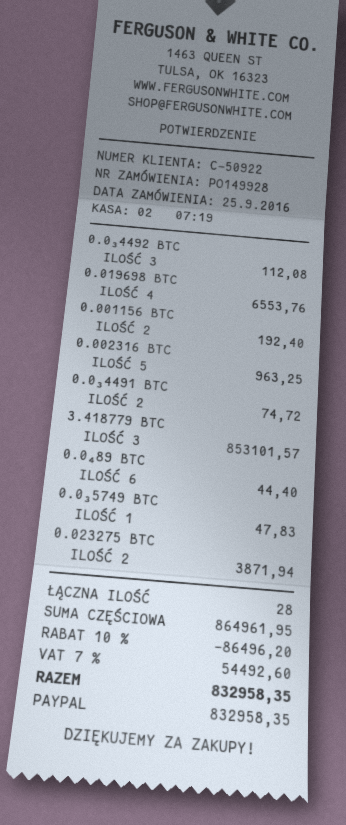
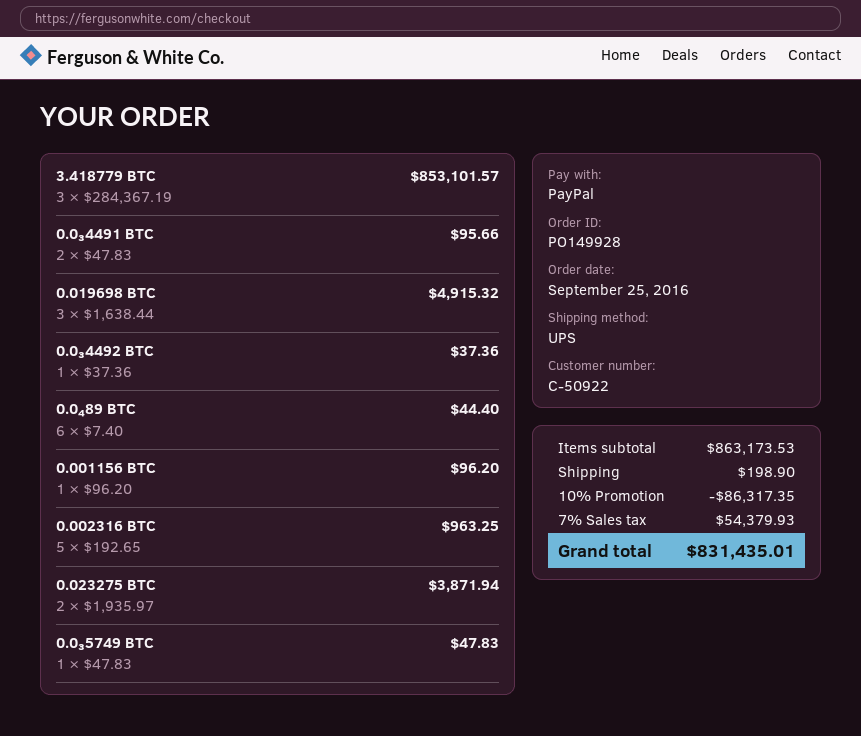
0.0₃4492 BTC: 3 for 112.08 -> 1 for 37.36
0.019698 BTC: 4 for 6553.76 -> 3 for 4915.32
0.001156 BTC: 2 for 192.40 -> 1 for 96.20
0.0₃4491 BTC: 2 for 74.72 -> 2 for 95.66
subtotal: 864961.95 -> 863173.53
discount: 10% = 86496.20 -> 10% = 86317.35
shipping: none -> 198.90
tax: 7% = 54492.60 -> 7% = 54379.93
total: 832958.35 -> 831435.01

